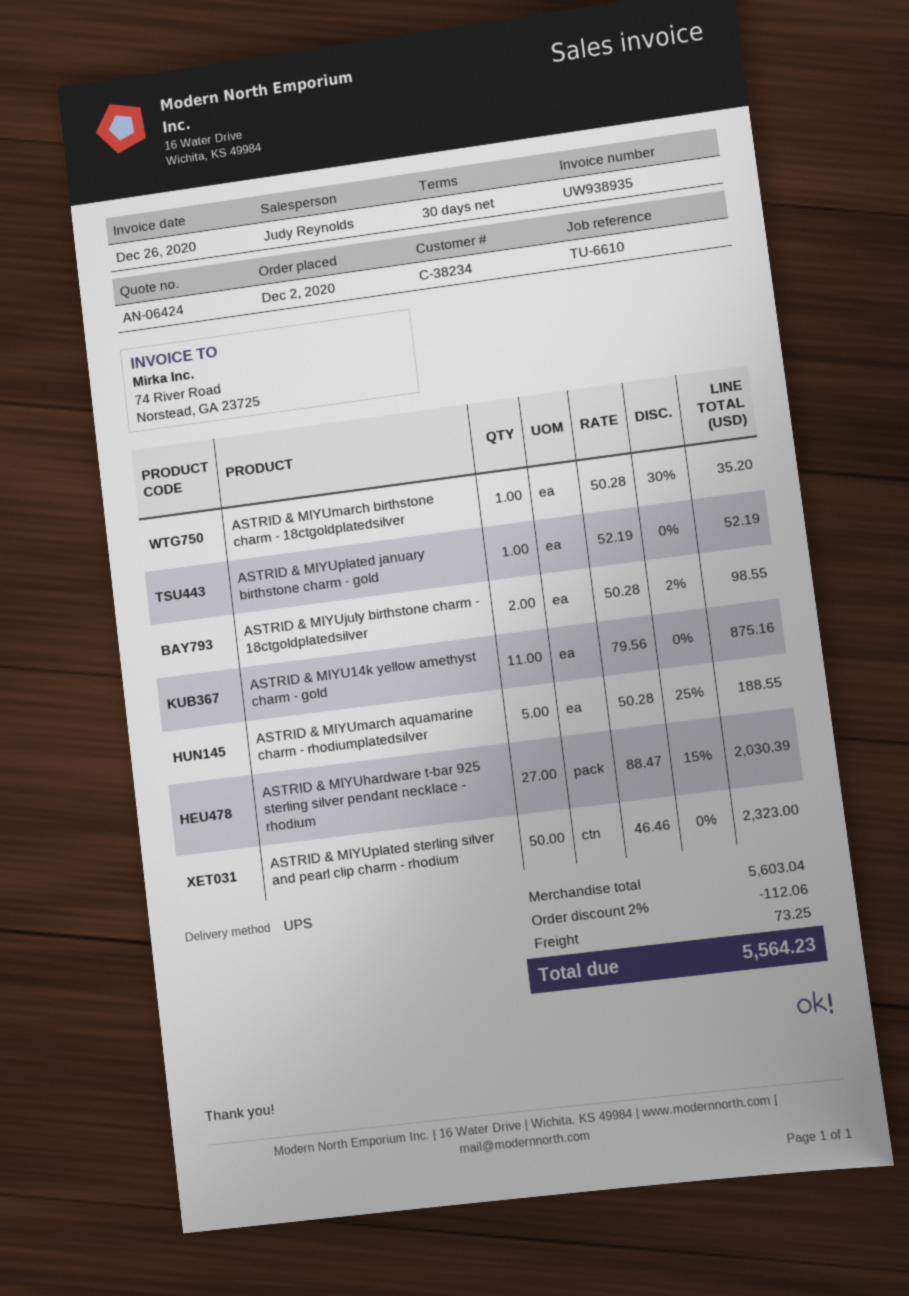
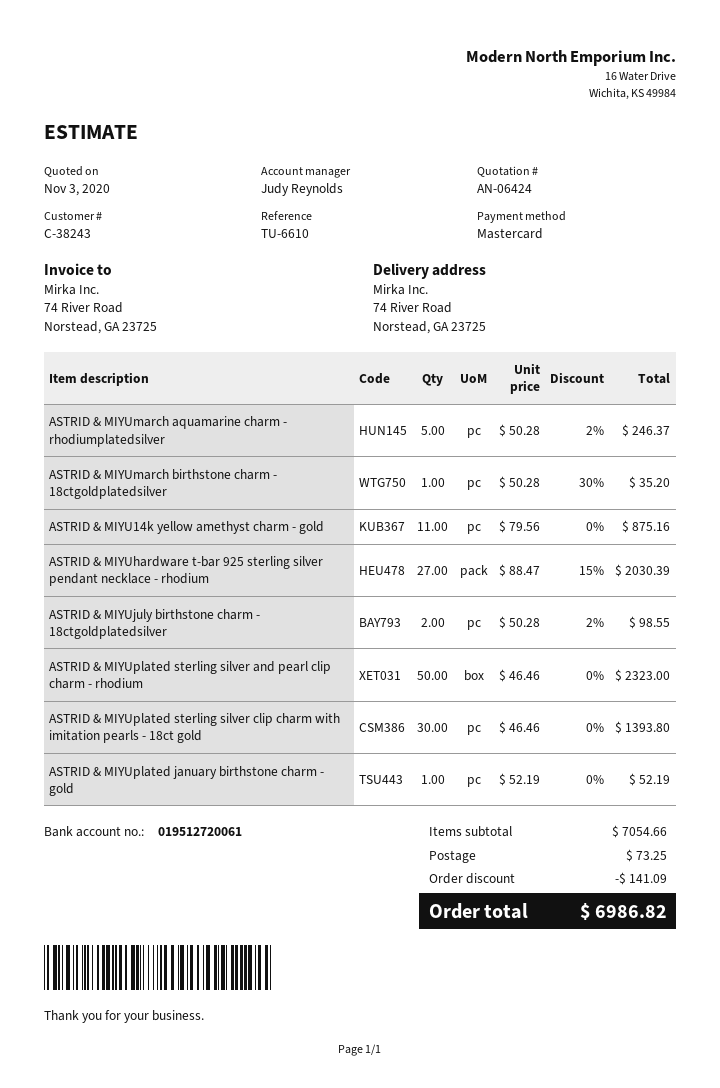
customer number: C-38234 -> C-38243
ASTRID & MIYUmarch aquamarine charm - rhodiumplatedsilver: 5 x 50.28 - 25% = 188.55 -> 5 x 50.28 - 2% = 246.37
ASTRID & MIYUplated sterling silver clip charm with imitation pearls - 18ct gold: none -> 30 x 46.46 = 1393.80
subtotal: 5603.04 -> 7054.66
discount: 112.06 -> 141.09
total: 5564.23 -> 6986.82

